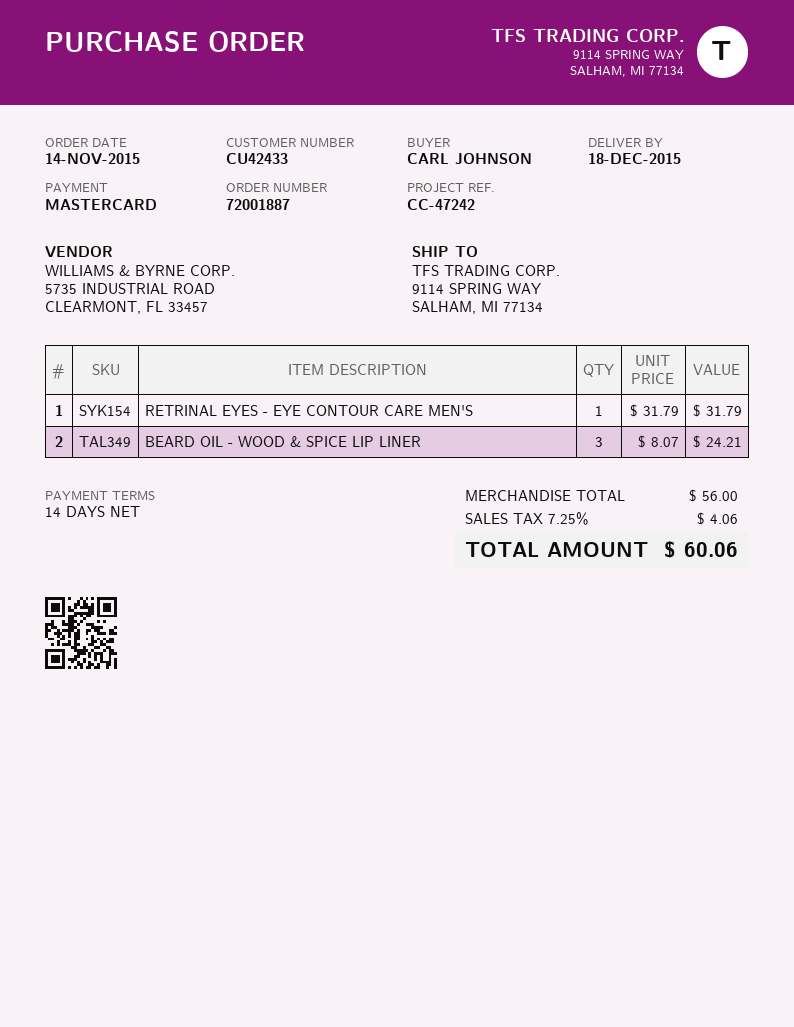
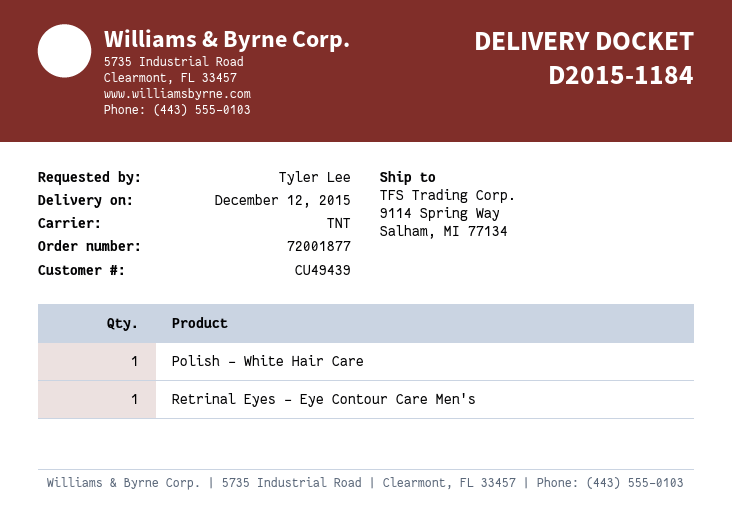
order number: 72001887 -> 72001877
delivery date: 2015-12-18 -> 2015-12-12
customer number: CU42433 -> CU49439
ordered by: CARL JOHNSON -> Tyler Lee
BEARD OIL - WOOD & SPICE LIP LINER: 3 -> none
Polish - White Hair Care: none -> 1

